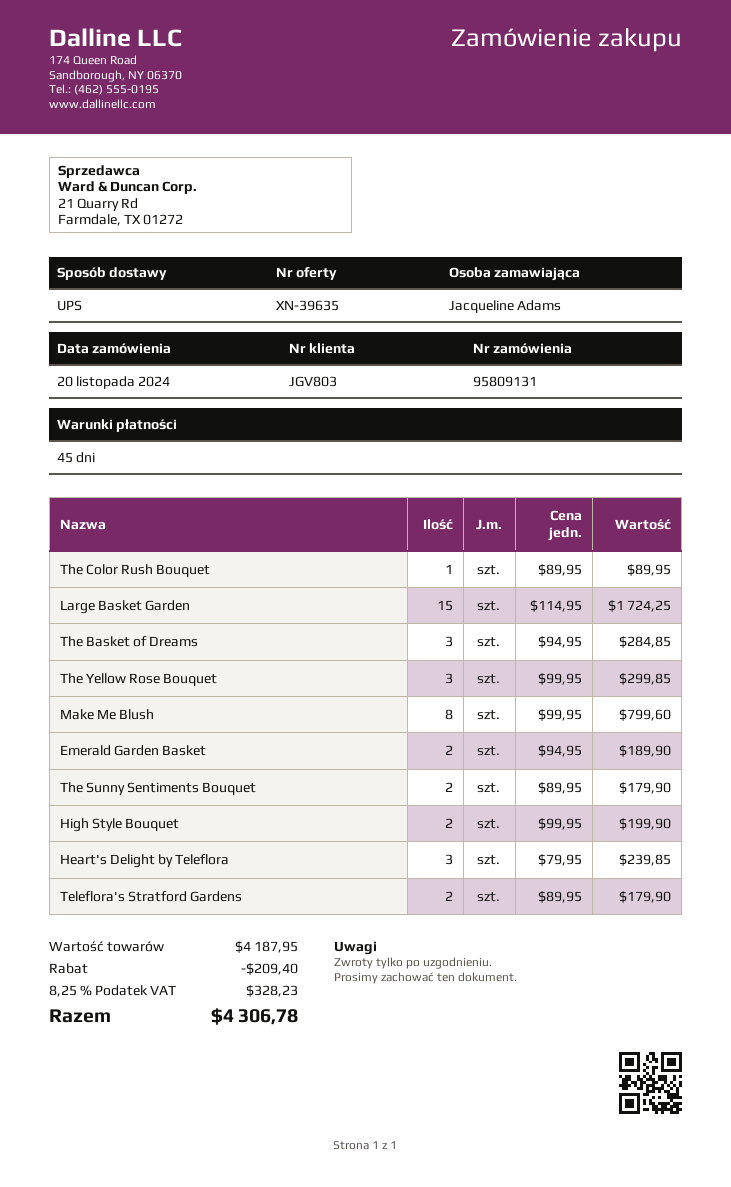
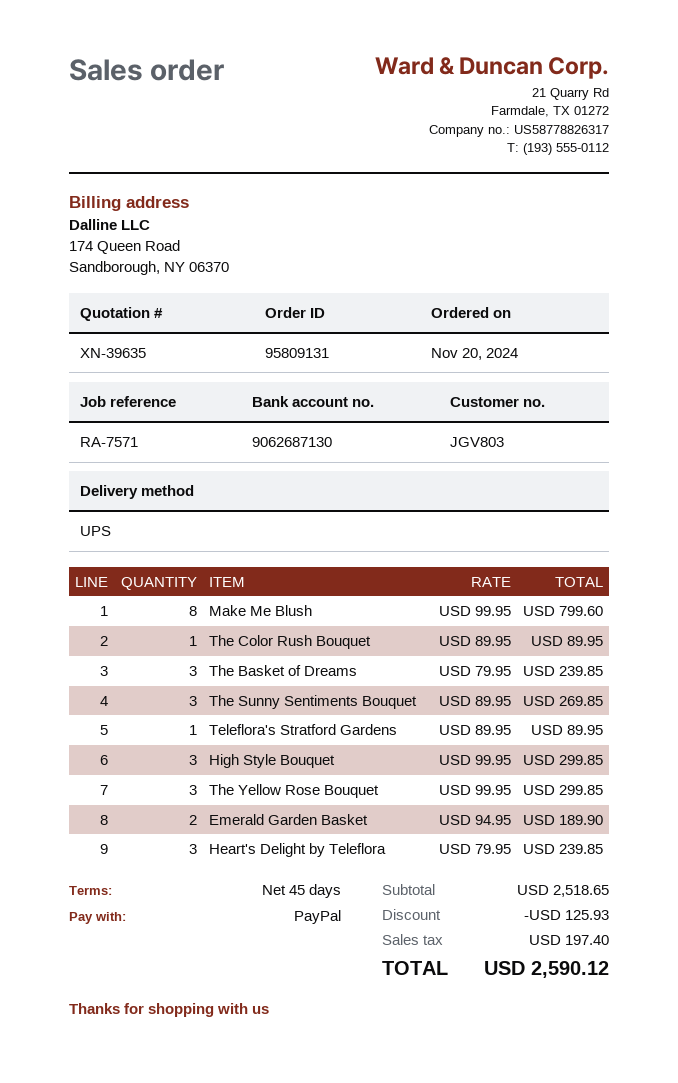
Large Basket Garden: 15 x 114.95 = 1724.25 -> none
The Basket of Dreams: 3 x 94.95 = 284.85 -> 3 x 79.95 = 239.85
The Sunny Sentiments Bouquet: 2 x 89.95 = 179.90 -> 3 x 89.95 = 269.85
High Style Bouquet: 2 x 99.95 = 199.90 -> 3 x 99.95 = 299.85
Teleflora's Stratford Gardens: 2 x 89.95 = 179.90 -> 1 x 89.95 = 89.95
subtotal: 4187.95 -> 2518.65
discount: 209.40 -> 125.93
tax: 328.23 -> 197.40
total: 4306.78 -> 2590.12

